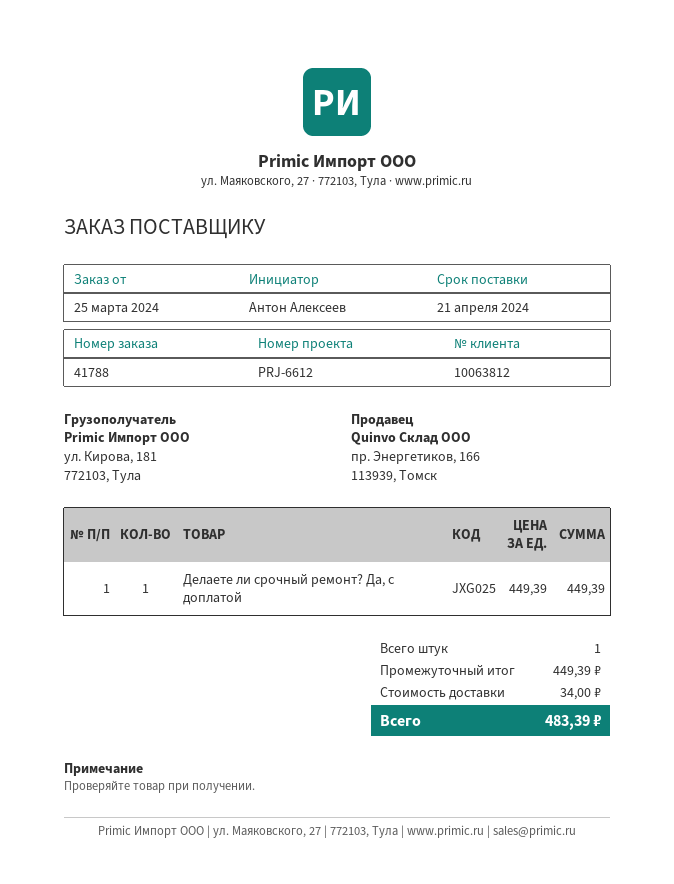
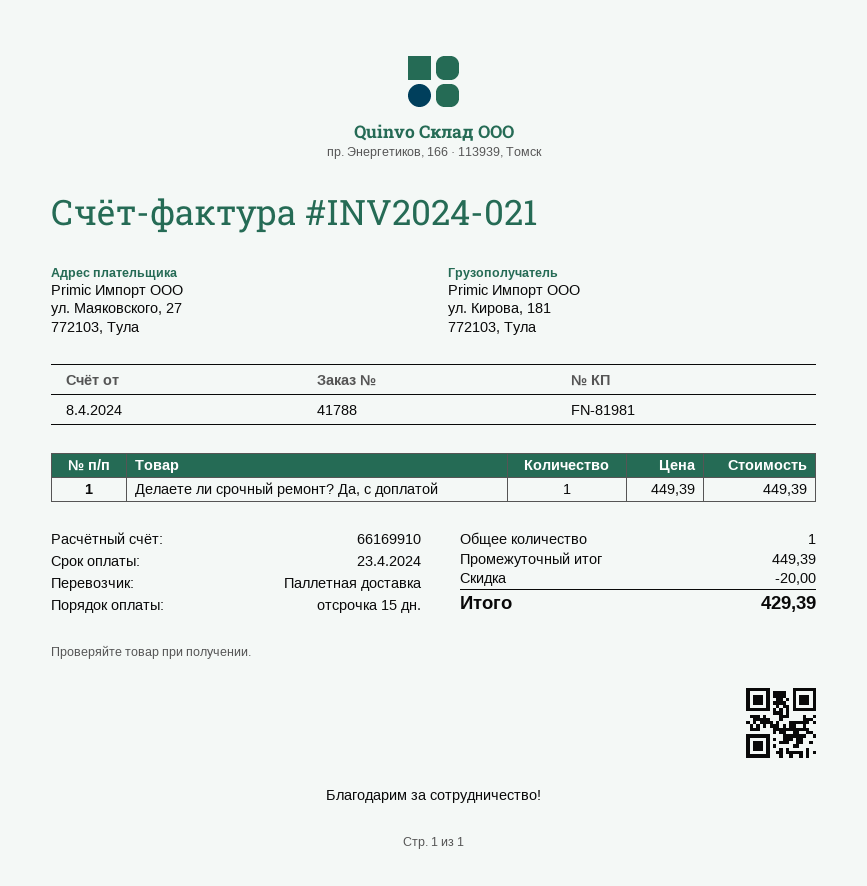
discount: none -> 20.00
shipping: 34.00 -> none
total: 483.39 -> 429.39

